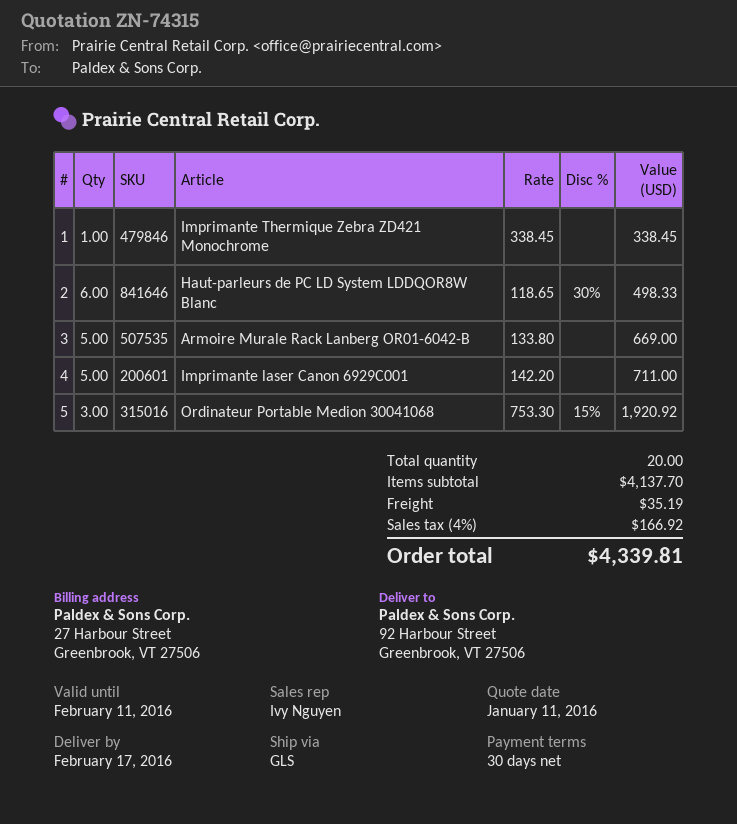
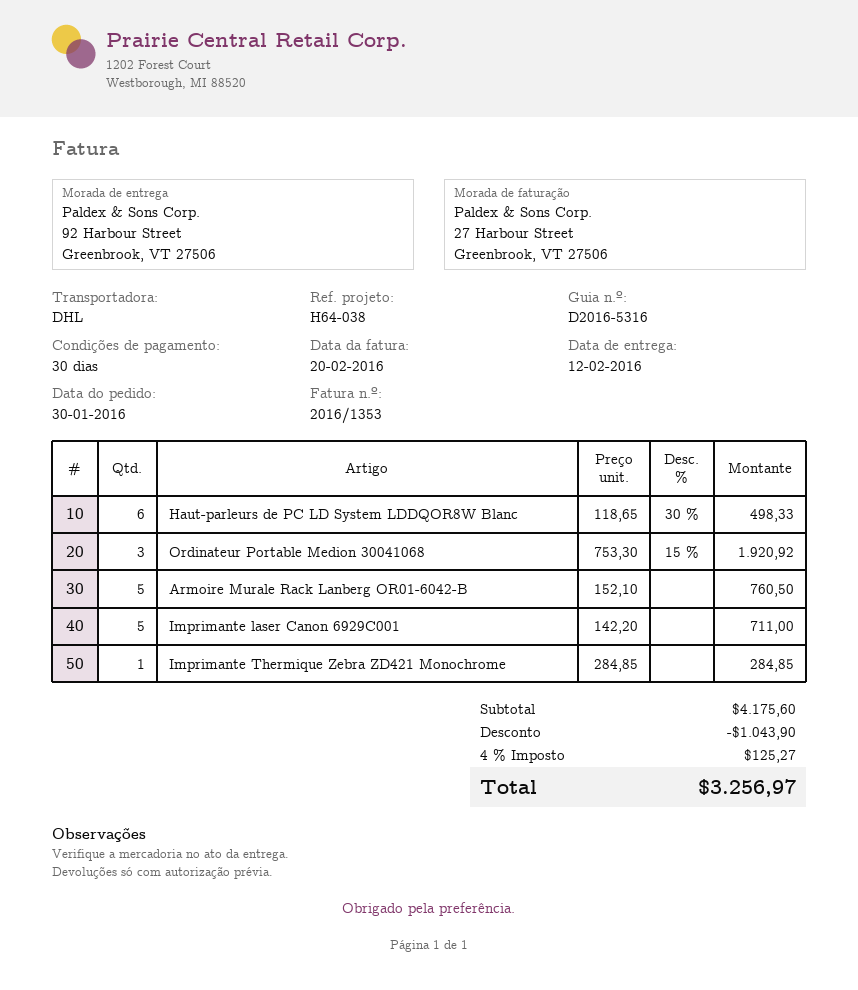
delivery date: 2016-02-17 -> 2016-02-12
shipping method: GLS -> DHL
Imprimante Thermique Zebra ZD421 Monochrome: 1 x 338.45 = 338.45 -> 1 x 284.85 = 284.85
Armoire Murale Rack Lanberg OR01-6042-B: 5 x 133.80 = 669.00 -> 5 x 152.10 = 760.50
subtotal: 4137.70 -> 4175.60
discount: none -> 1043.90
shipping: 35.19 -> none
tax: 4% = 166.92 -> 4% = 125.27
total: 4339.81 -> 3256.97

